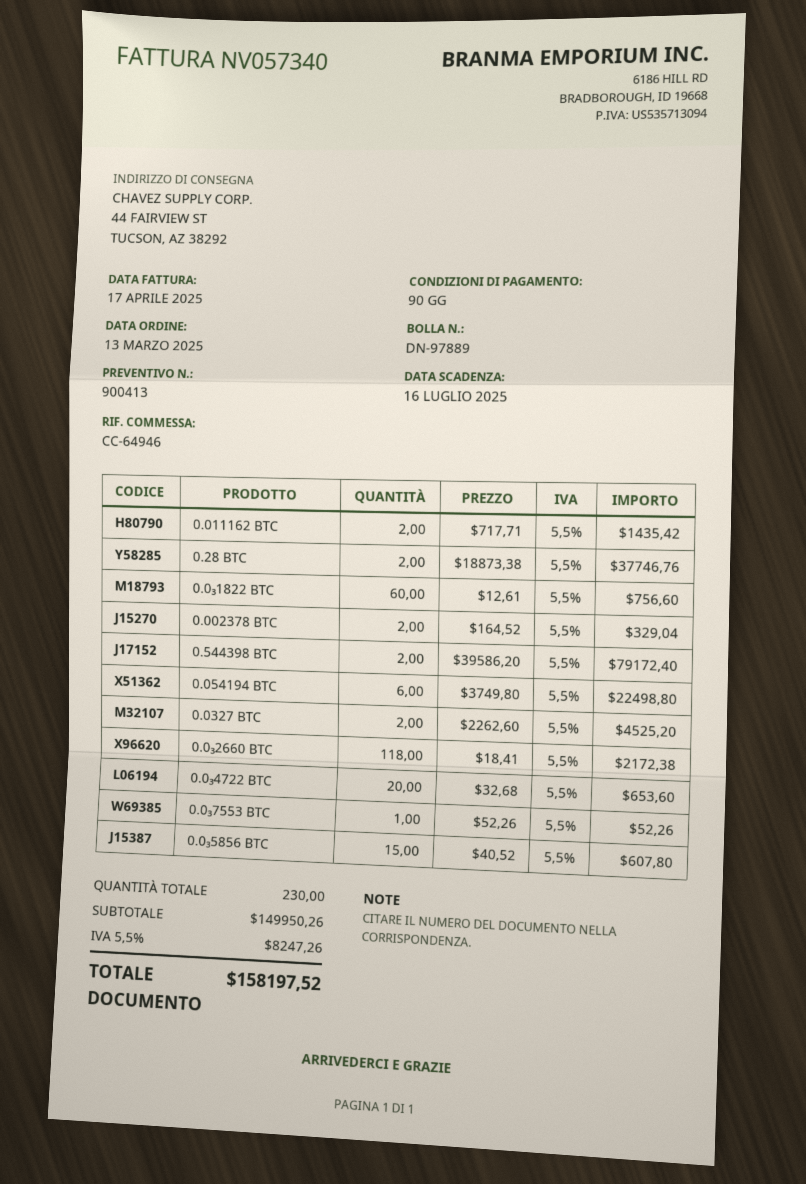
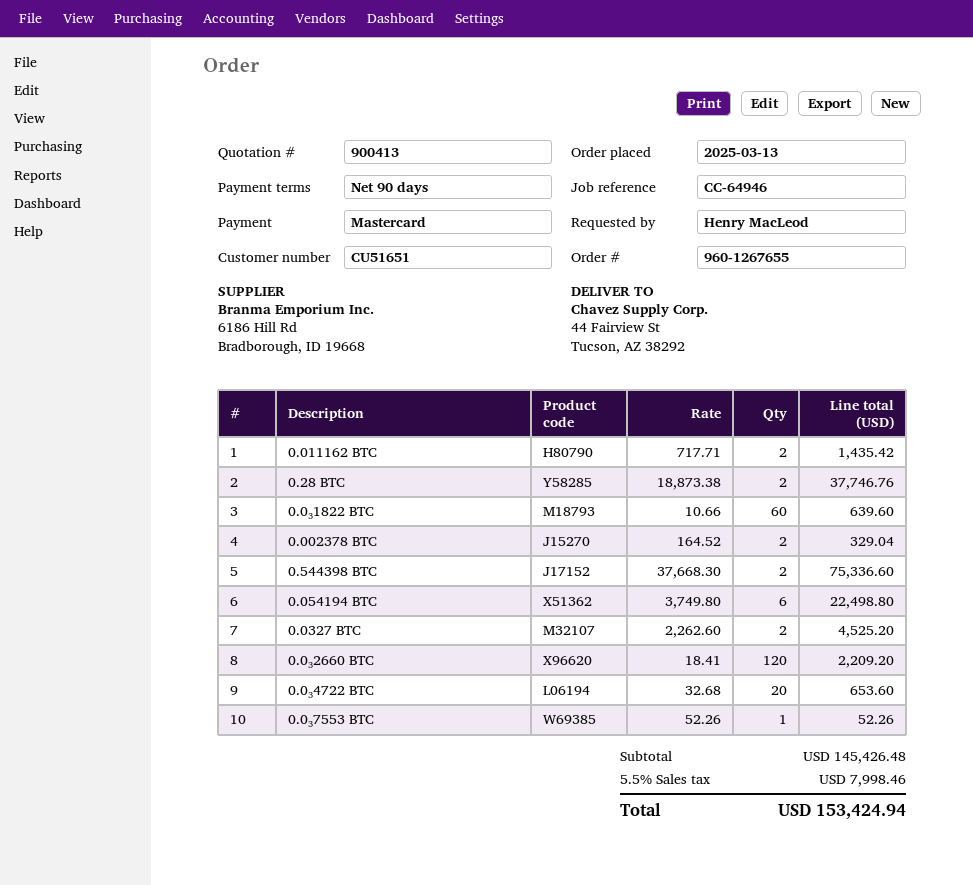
0.0₃1822 BTC: 60 x 12.61 = 756.60 -> 60 x 10.66 = 639.60
0.544398 BTC: 2 x 39586.20 = 79172.40 -> 2 x 37668.30 = 75336.60
0.0₃2660 BTC: 118 x 18.41 = 2172.38 -> 120 x 18.41 = 2209.20
0.0₃5856 BTC: 15 x 40.52 = 607.80 -> none
subtotal: 149950.26 -> 145426.48
tax: 5.5% = 8247.26 -> 5.5% = 7998.46
total: 158197.52 -> 153424.94

